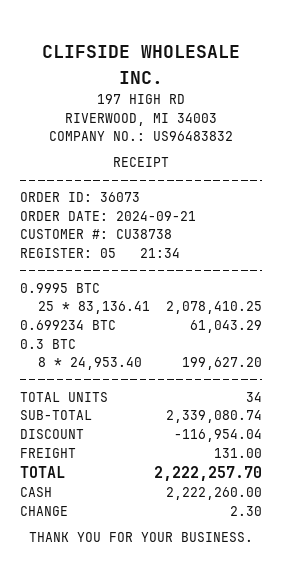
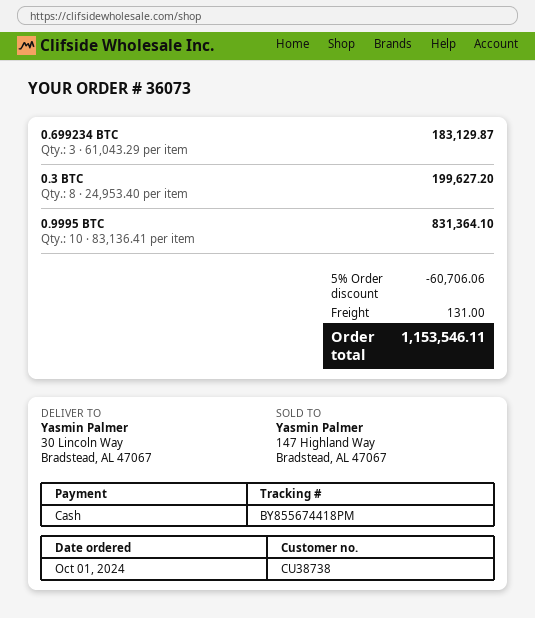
order date: 2024-09-21 -> 2024-10-01
0.9995 BTC: 25 x 83136.41 = 2078410.25 -> 10 x 83136.41 = 831364.10
0.699234 BTC: 1 x 61043.29 = 61043.29 -> 3 x 61043.29 = 183129.87
discount: 116954.04 -> 60706.06
total: 2222257.70 -> 1153546.11

